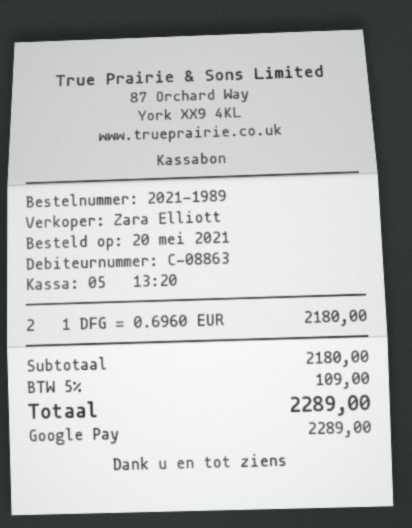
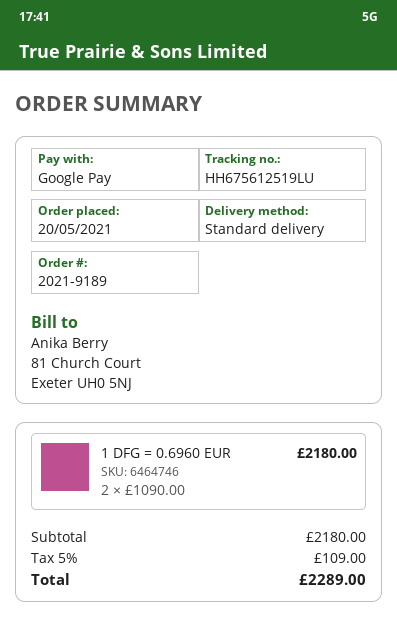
order number: 2021-1989 -> 2021-9189

